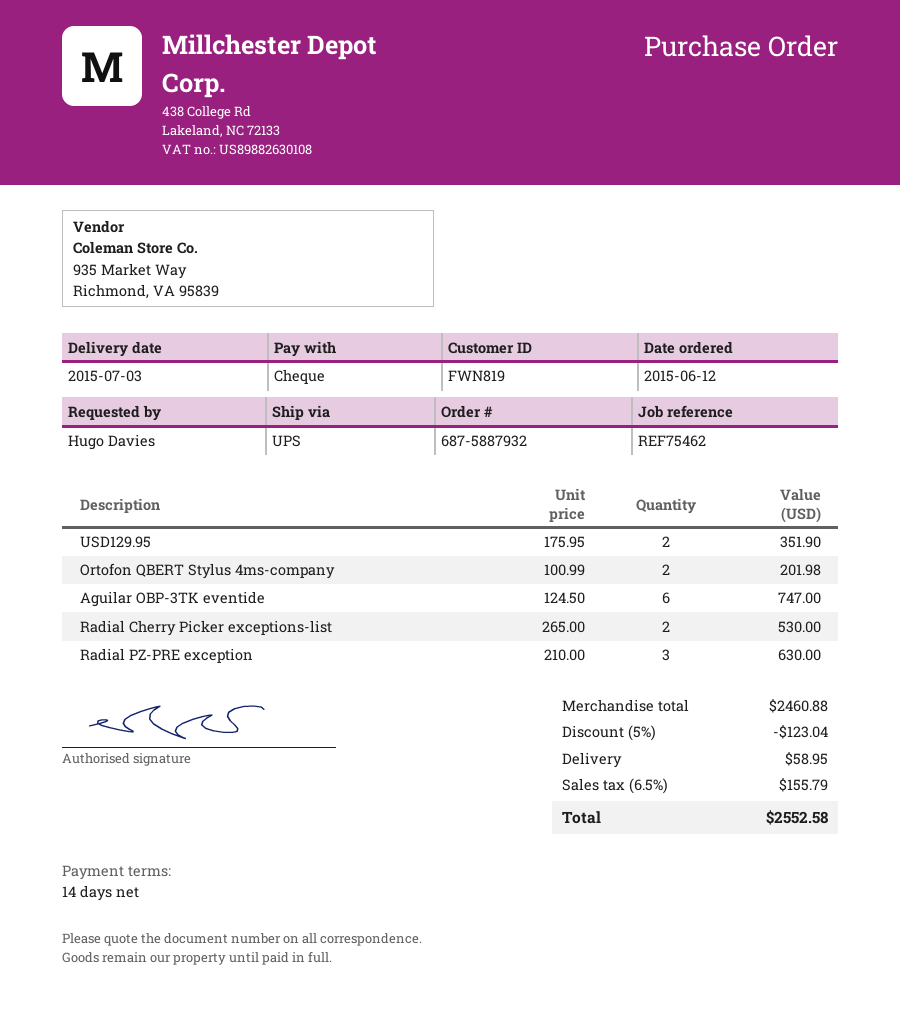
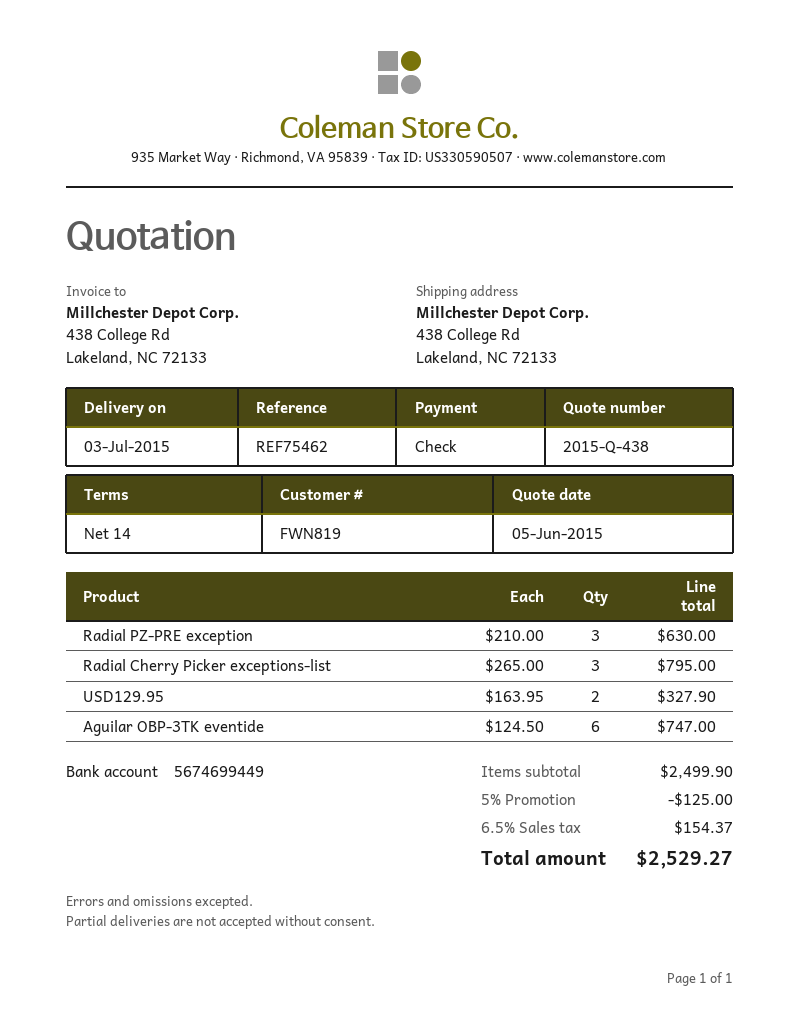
USD129.95: 2 x 175.95 = 351.90 -> 2 x 163.95 = 327.90
Ortofon QBERT Stylus 4ms-company: 2 x 100.99 = 201.98 -> none
Radial Cherry Picker exceptions-list: 2 x 265.00 = 530.00 -> 3 x 265.00 = 795.00
subtotal: 2460.88 -> 2499.90
discount: 5% = 123.04 -> 5% = 125.00
shipping: 58.95 -> none
tax: 6.5% = 155.79 -> 6.5% = 154.37
total: 2552.58 -> 2529.27

